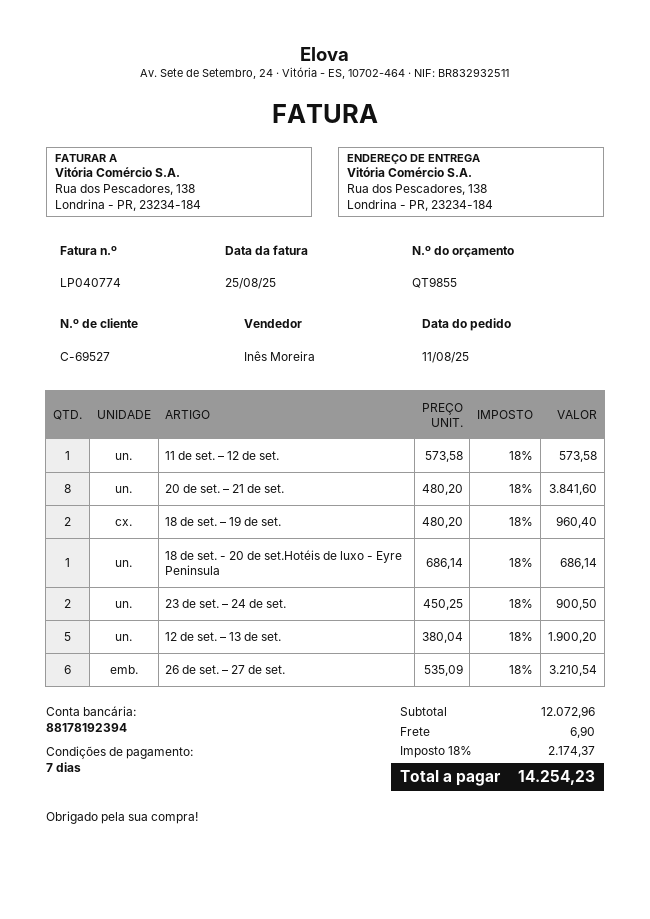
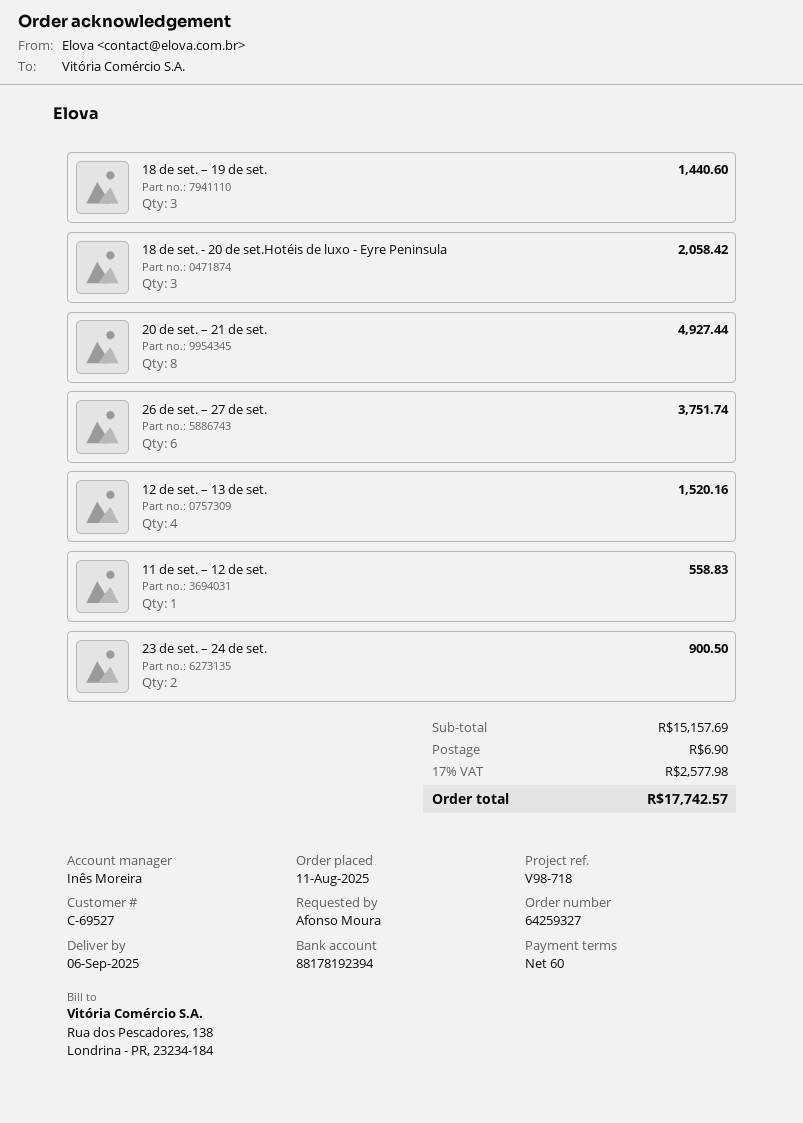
payment terms: 7 days -> 60 days
11 de set. – 12 de set.: 1 for 573.58 -> 1 for 558.83
20 de set. – 21 de set.: 8 for 3841.60 -> 8 for 4927.44
18 de set. – 19 de set.: 2 for 960.40 -> 3 for 1440.60
18 de set. - 20 de set.Hotéis de luxo - Eyre Peninsula: 1 for 686.14 -> 3 for 2058.42
12 de set. – 13 de set.: 5 for 1900.20 -> 4 for 1520.16
26 de set. – 27 de set.: 6 for 3210.54 -> 6 for 3751.74
subtotal: 12072.96 -> 15157.69
tax: 18% = 2174.37 -> 17% = 2577.98
total: 14254.23 -> 17742.57

